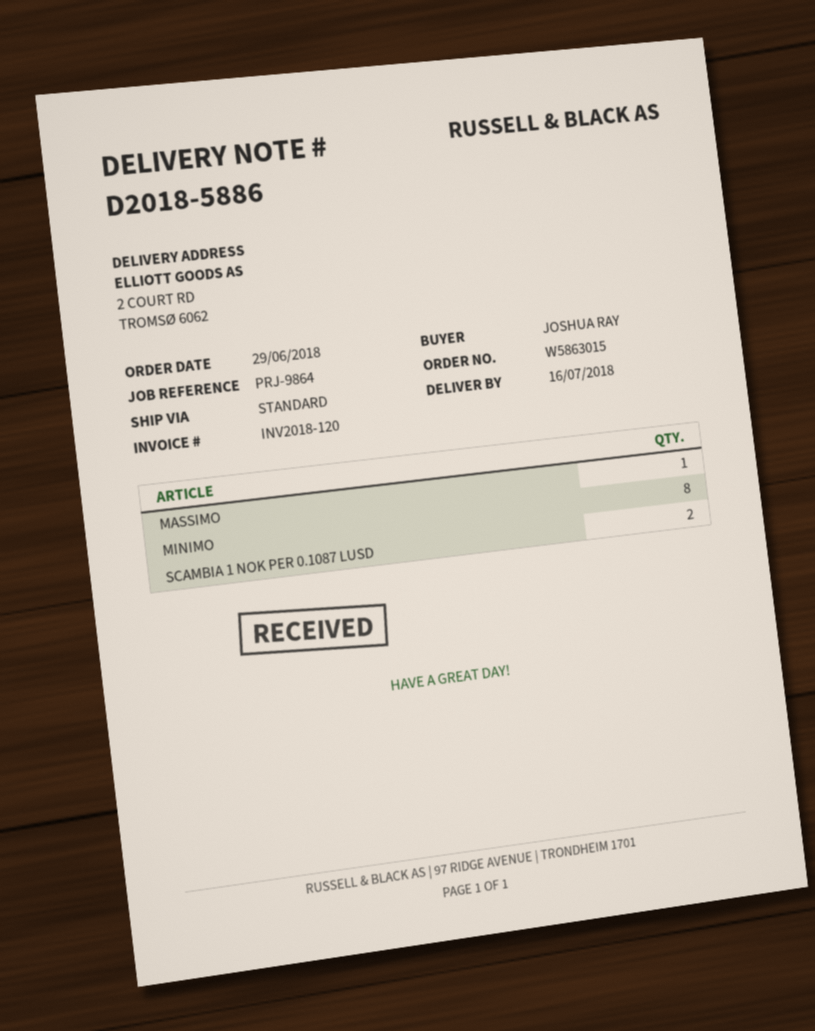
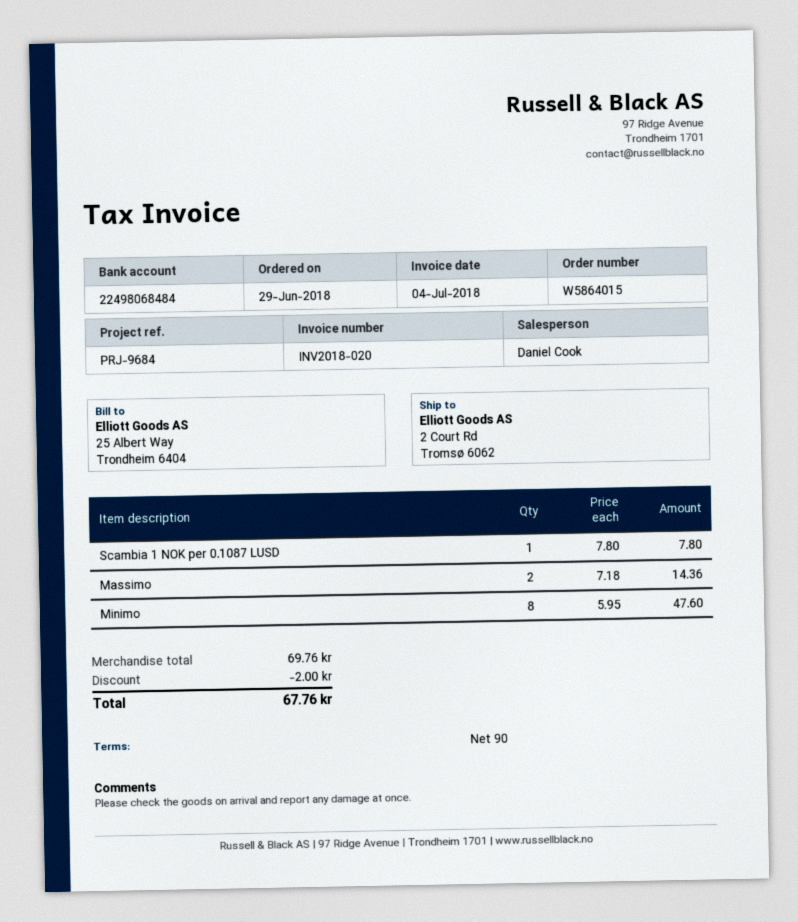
order number: W5863015 -> W5864015
invoice number: INV2018-120 -> INV2018-020
reference: PRJ-9864 -> PRJ-9684
MASSIMO: 1 -> 2
SCAMBIA 1 NOK PER 0.1087 LUSD: 2 -> 1

